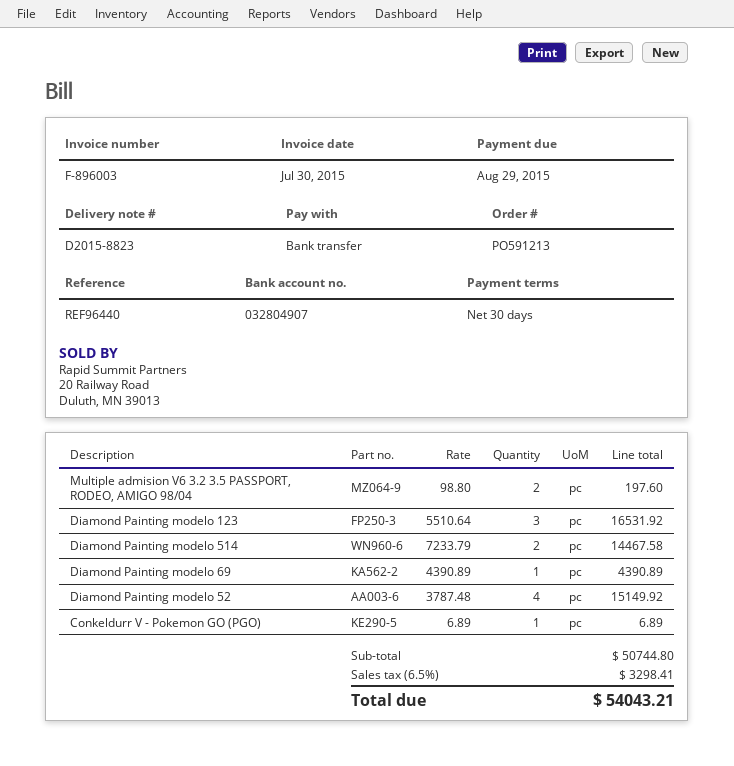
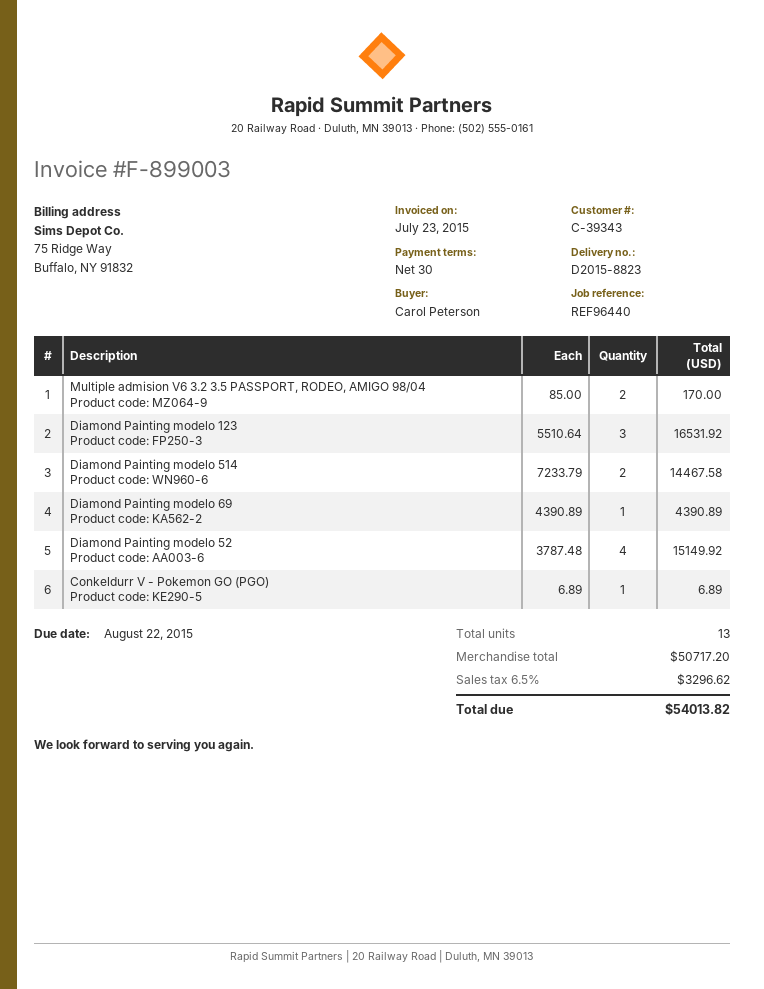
invoice number: F-896003 -> F-899003
invoice date: 2015-07-30 -> 2015-07-23
due date: 2015-08-29 -> 2015-08-22
Multiple admision V6 3.2 3.5 PASSPORT, RODEO, AMIGO 98/04: 2 x 98.80 = 197.60 -> 2 x 85.00 = 170.00
subtotal: 50744.80 -> 50717.20
tax: 6.5% = 3298.41 -> 6.5% = 3296.62
total: 54043.21 -> 54013.82

